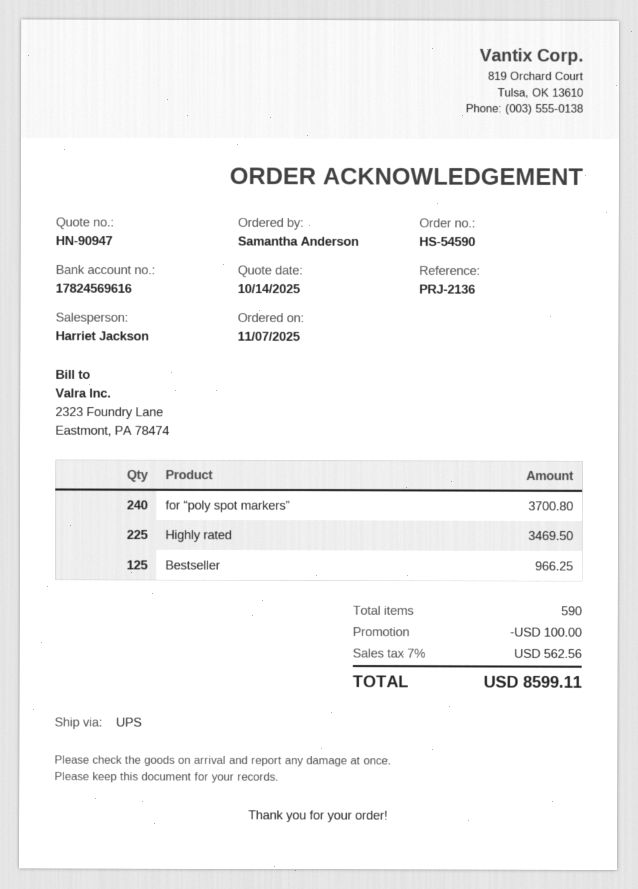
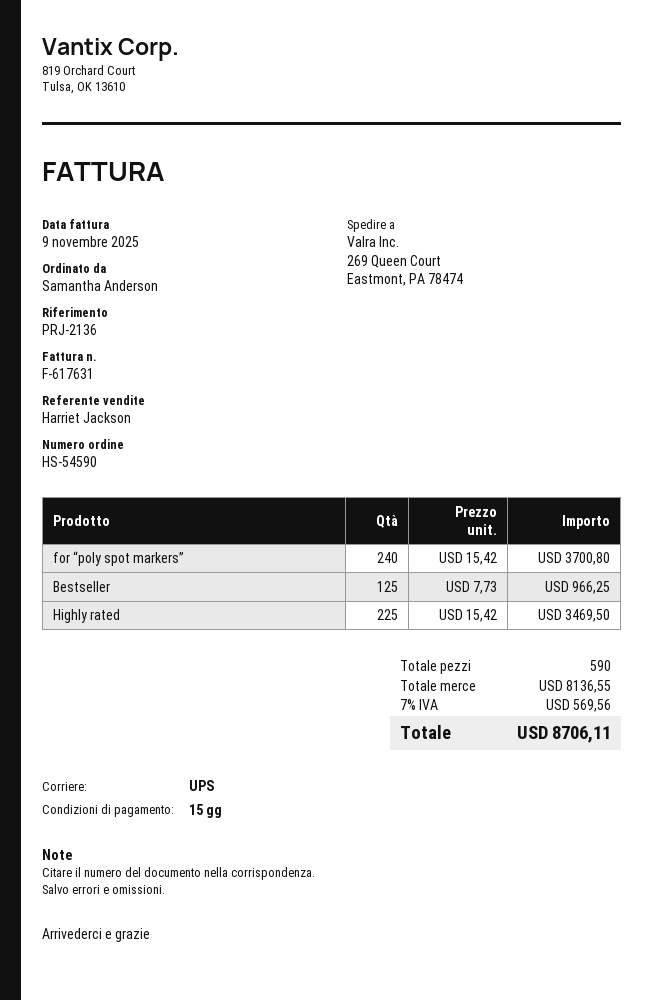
discount: 100.00 -> none
tax: 7% = 562.56 -> 7% = 569.56
total: 8599.11 -> 8706.11

